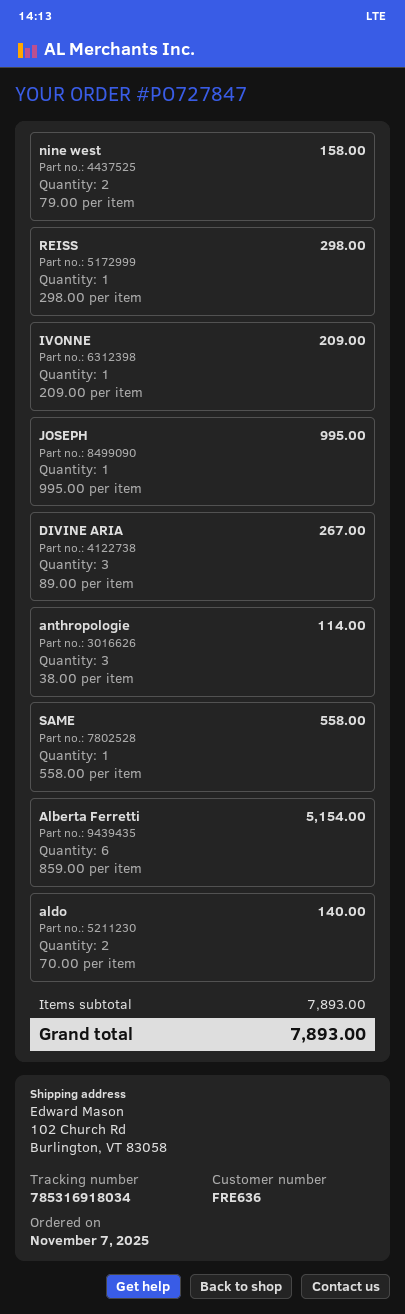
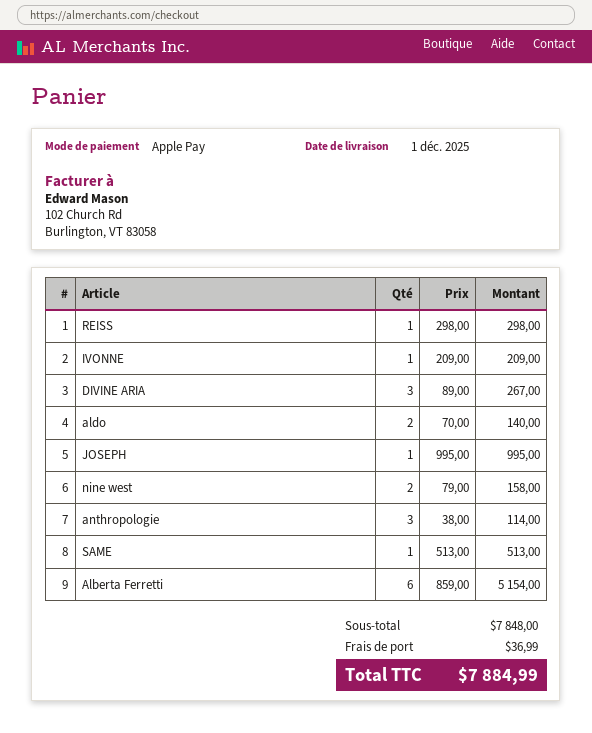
SAME: 1 x 558.00 = 558.00 -> 1 x 513.00 = 513.00
subtotal: 7893.00 -> 7848.00
shipping: none -> 36.99
total: 7893.00 -> 7884.99

